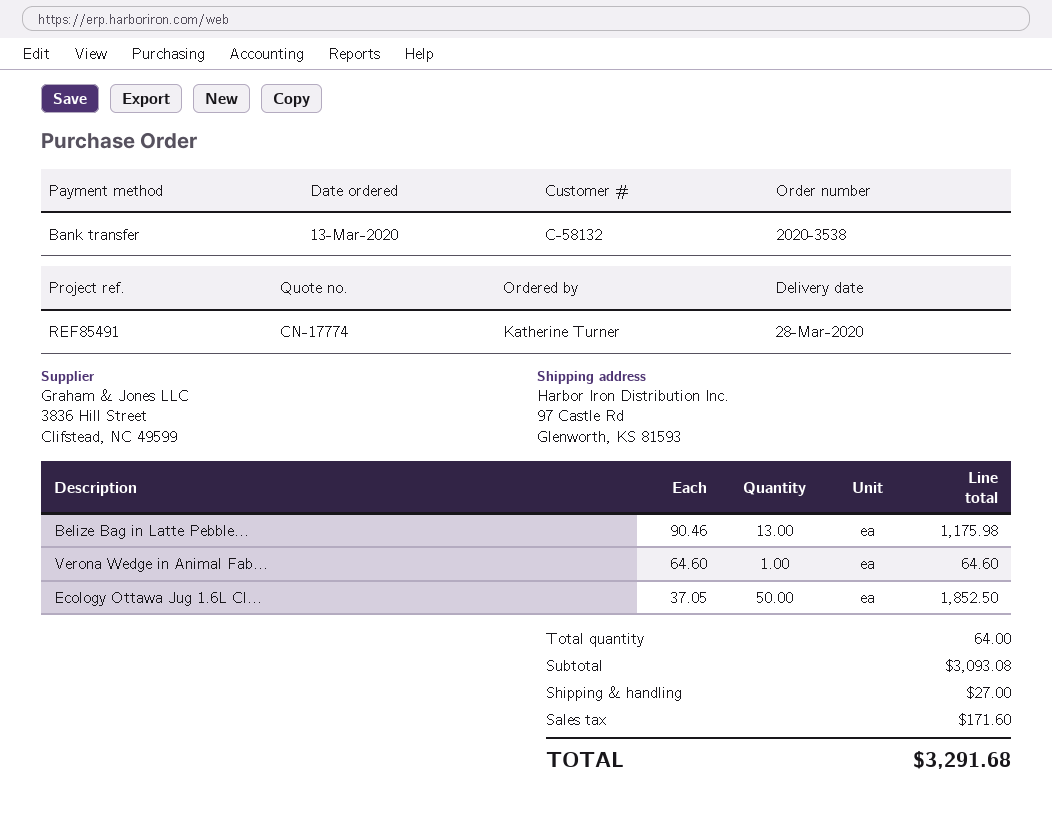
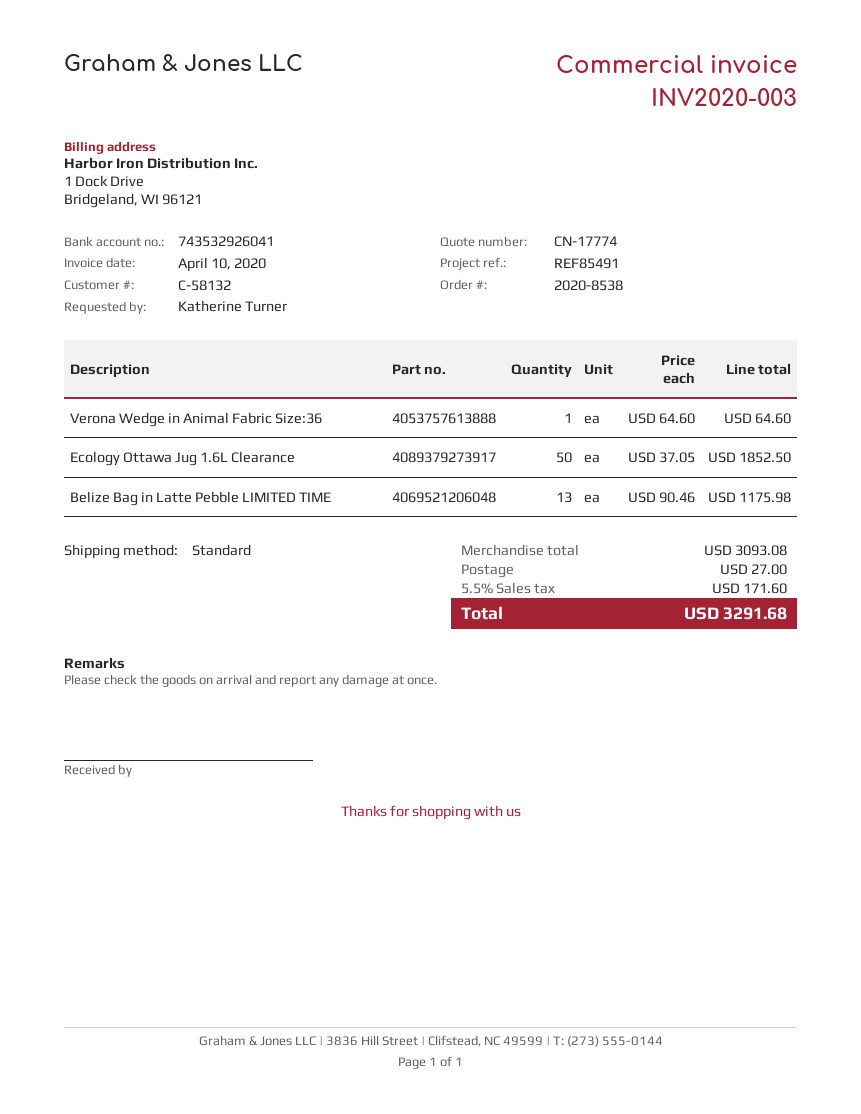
order number: 2020-3538 -> 2020-8538

